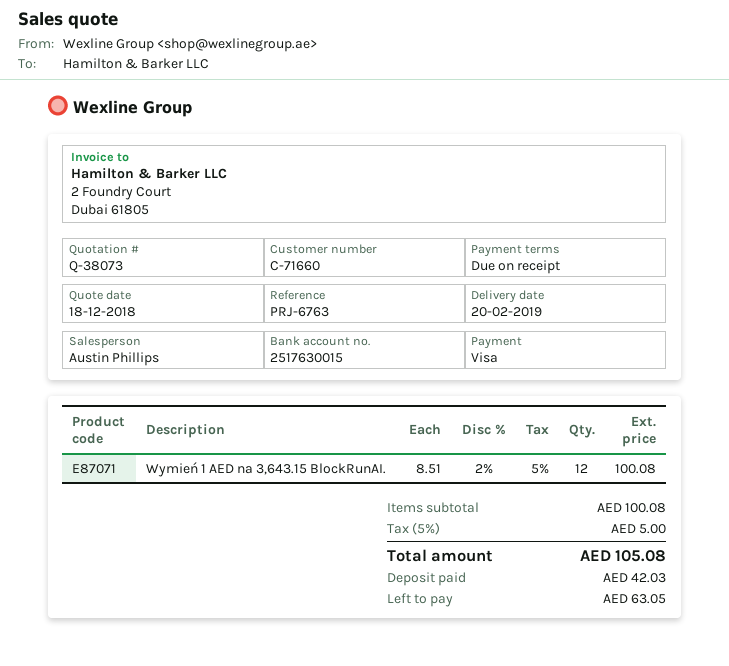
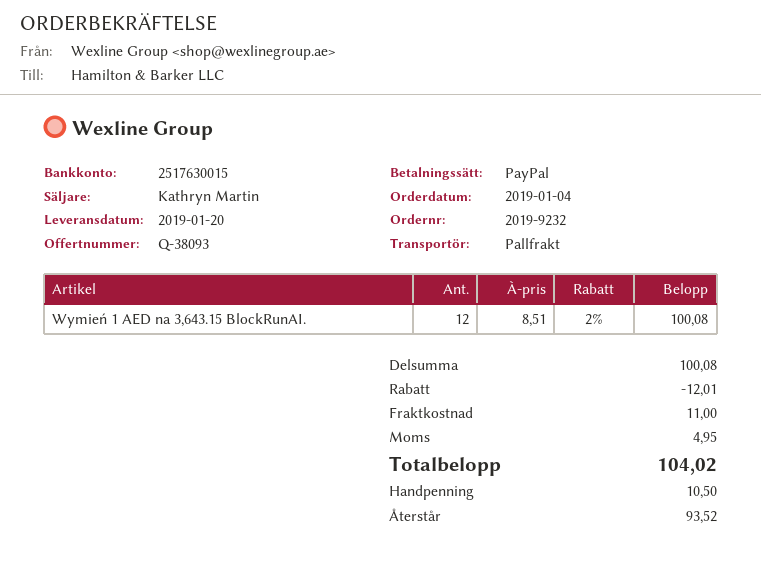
quote number: Q-38073 -> Q-38093
delivery date: 2019-02-20 -> 2019-01-20
sales rep: Austin Phillips -> Kathryn Martin
payment method: Visa -> PayPal
discount: none -> 12.01
shipping: none -> 11.00
tax: 5.00 -> 4.95
total: 105.08 -> 104.02
deposit: 42.03 -> 10.50
balance: 63.05 -> 93.52

